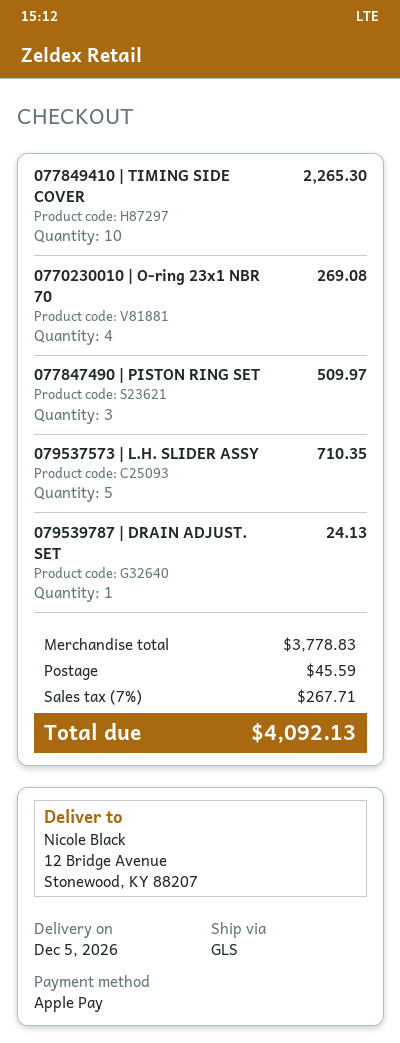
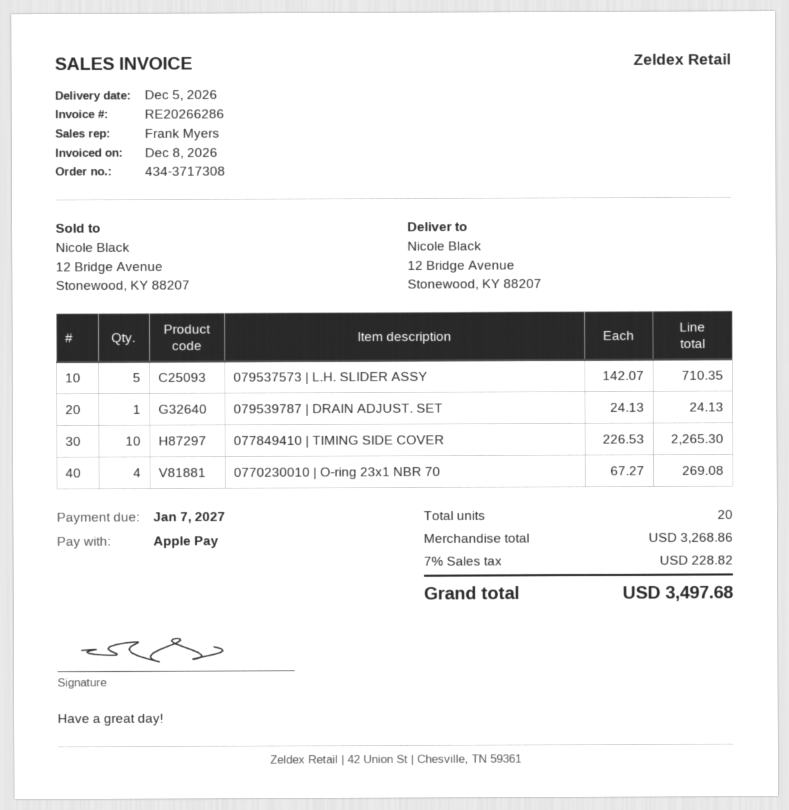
077847490 | PISTON RING SET: 3 for 509.97 -> none
subtotal: 3778.83 -> 3268.86
shipping: 45.59 -> none
tax: 7% = 267.71 -> 7% = 228.82
total: 4092.13 -> 3497.68

